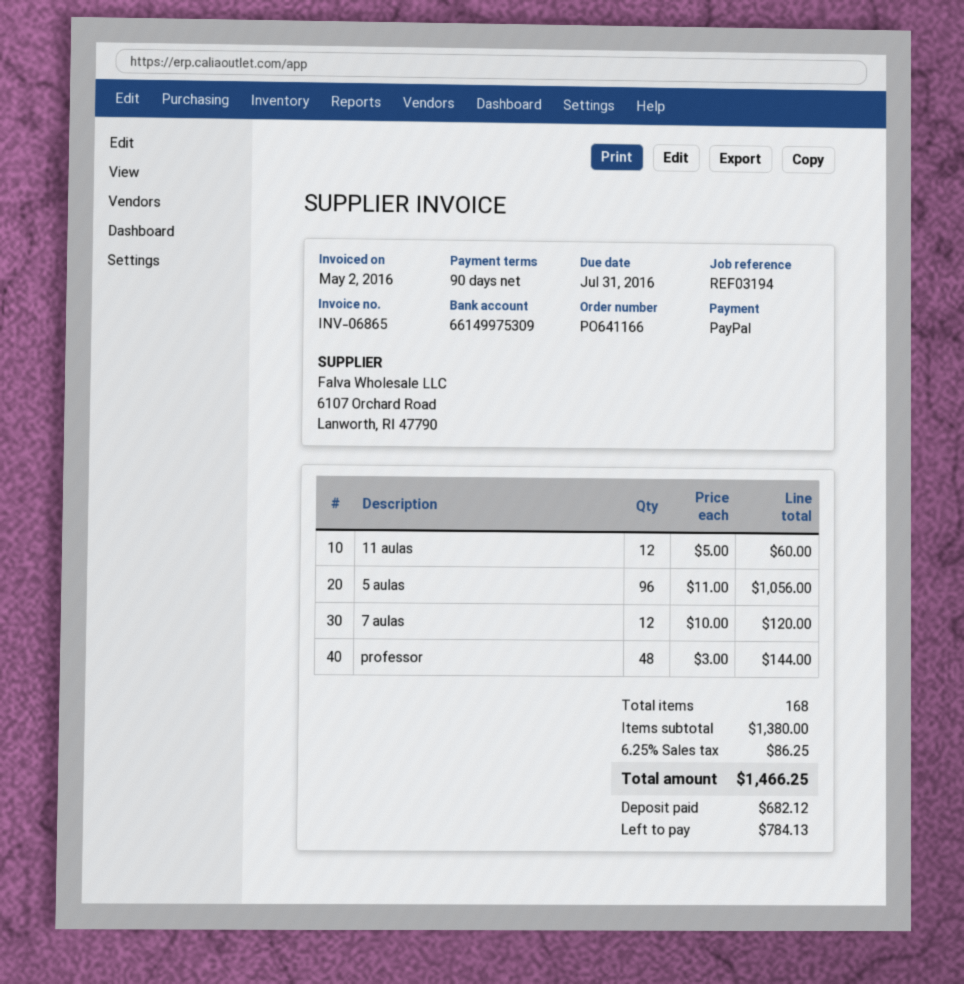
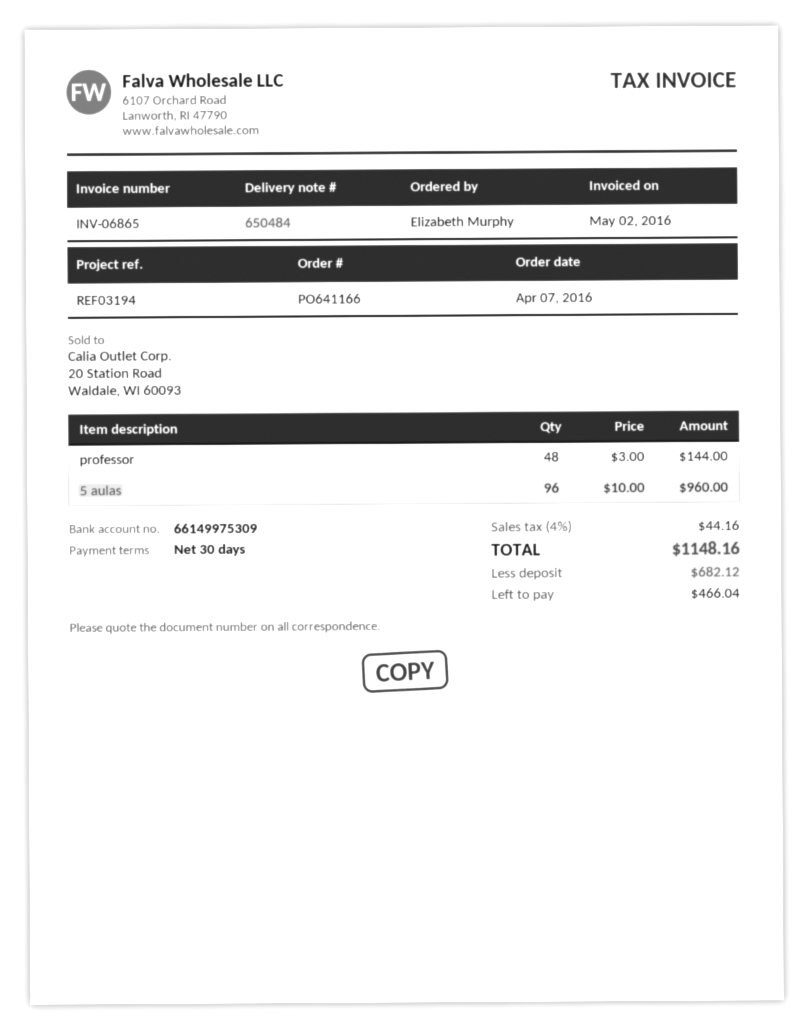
payment terms: 90 days -> 30 days
11 aulas: 12 x 5.00 = 60.00 -> none
5 aulas: 96 x 11.00 = 1056.00 -> 96 x 10.00 = 960.00
7 aulas: 12 x 10.00 = 120.00 -> none
tax: 6.25% = 86.25 -> 4% = 44.16
total: 1466.25 -> 1148.16
balance: 784.13 -> 466.04

